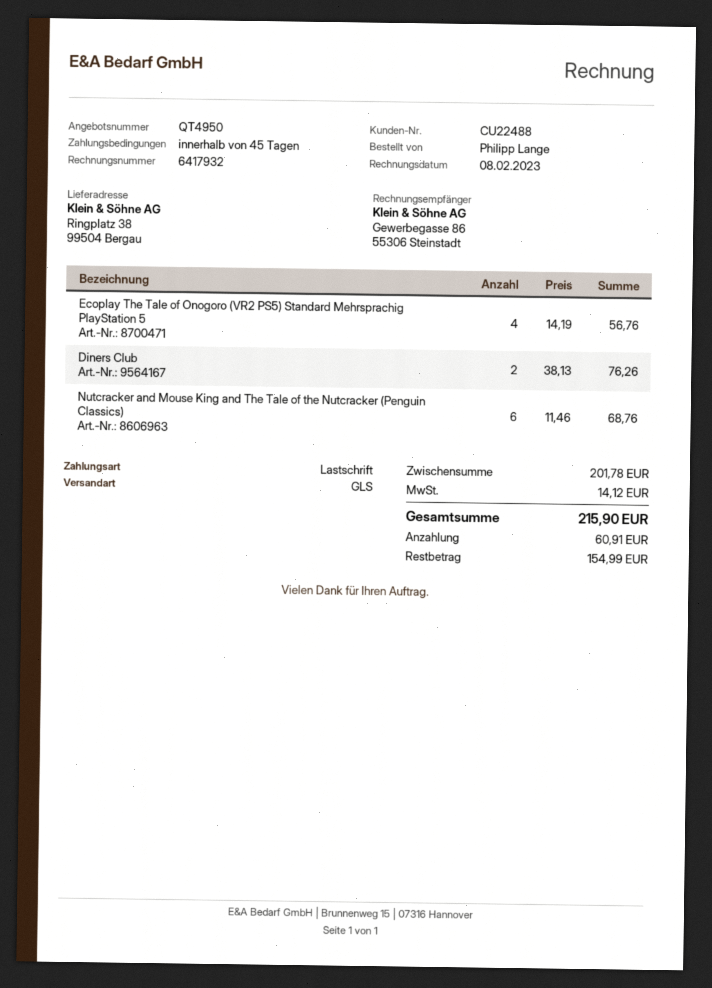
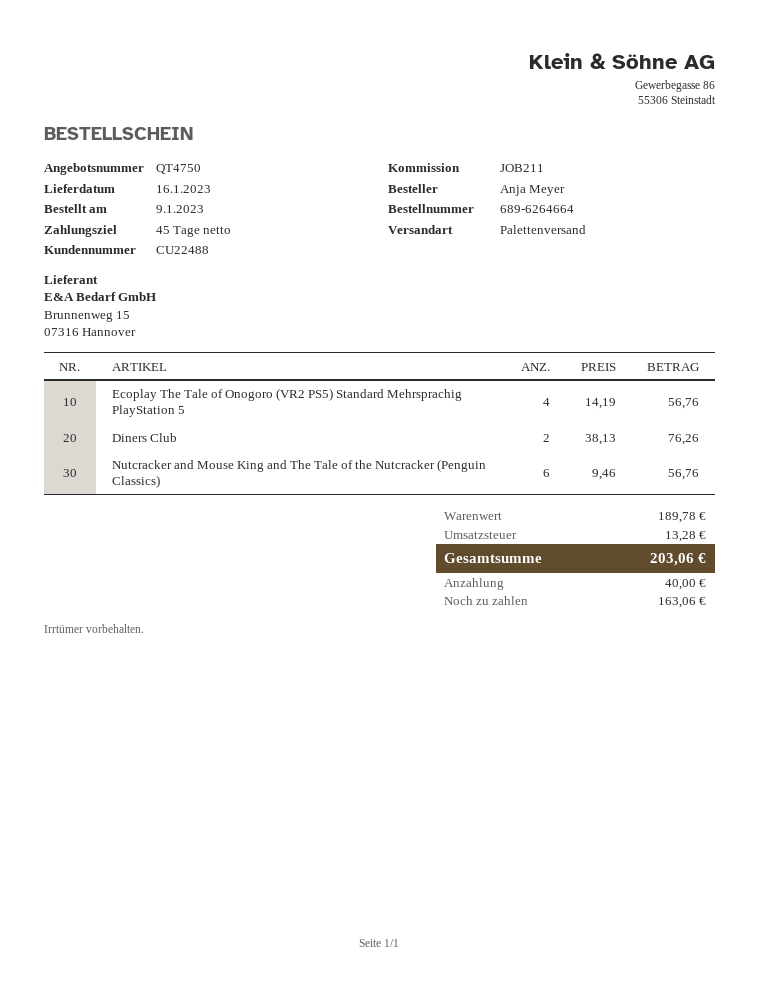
quote number: QT4950 -> QT4750
ordered by: Philipp Lange -> Anja Meyer
shipping method: GLS -> pallet freight
Nutcracker and Mouse King and The Tale of the Nutcracker (Penguin Classics): 6 x 11.46 = 68.76 -> 6 x 9.46 = 56.76
subtotal: 201.78 -> 189.78
tax: 14.12 -> 13.28
total: 215.90 -> 203.06
deposit: 60.91 -> 40.00
balance: 154.99 -> 163.06

